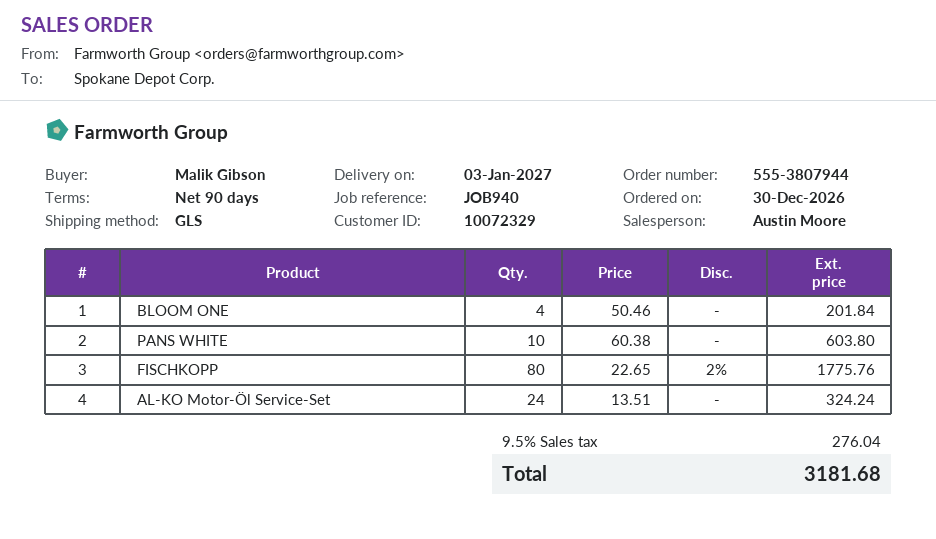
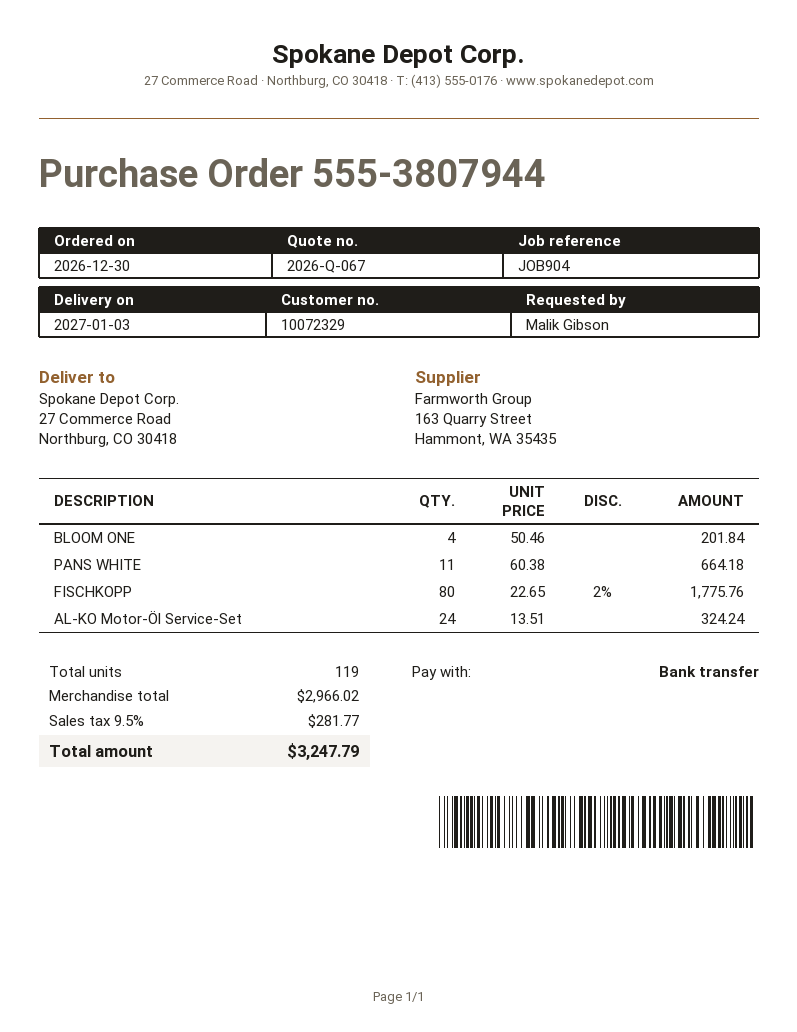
reference: JOB940 -> JOB904
PANS WHITE: 10 x 60.38 = 603.80 -> 11 x 60.38 = 664.18
tax: 9.5% = 276.04 -> 9.5% = 281.77
total: 3181.68 -> 3247.79

